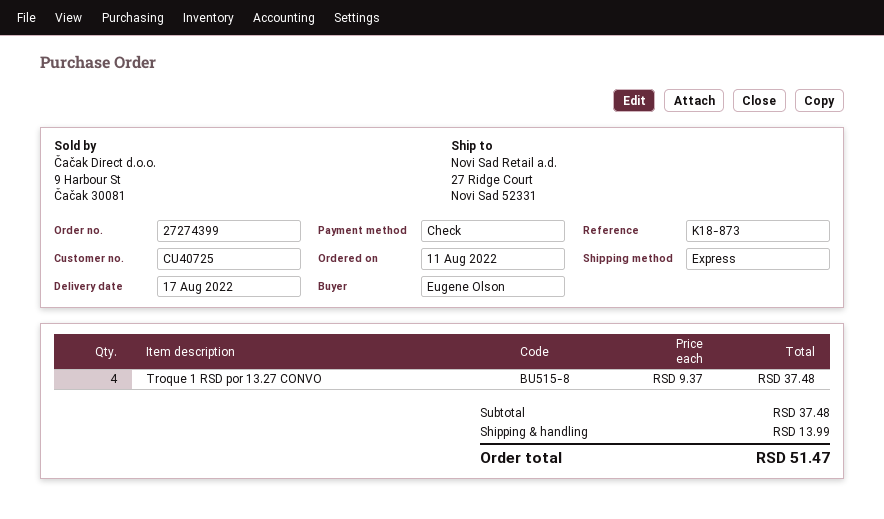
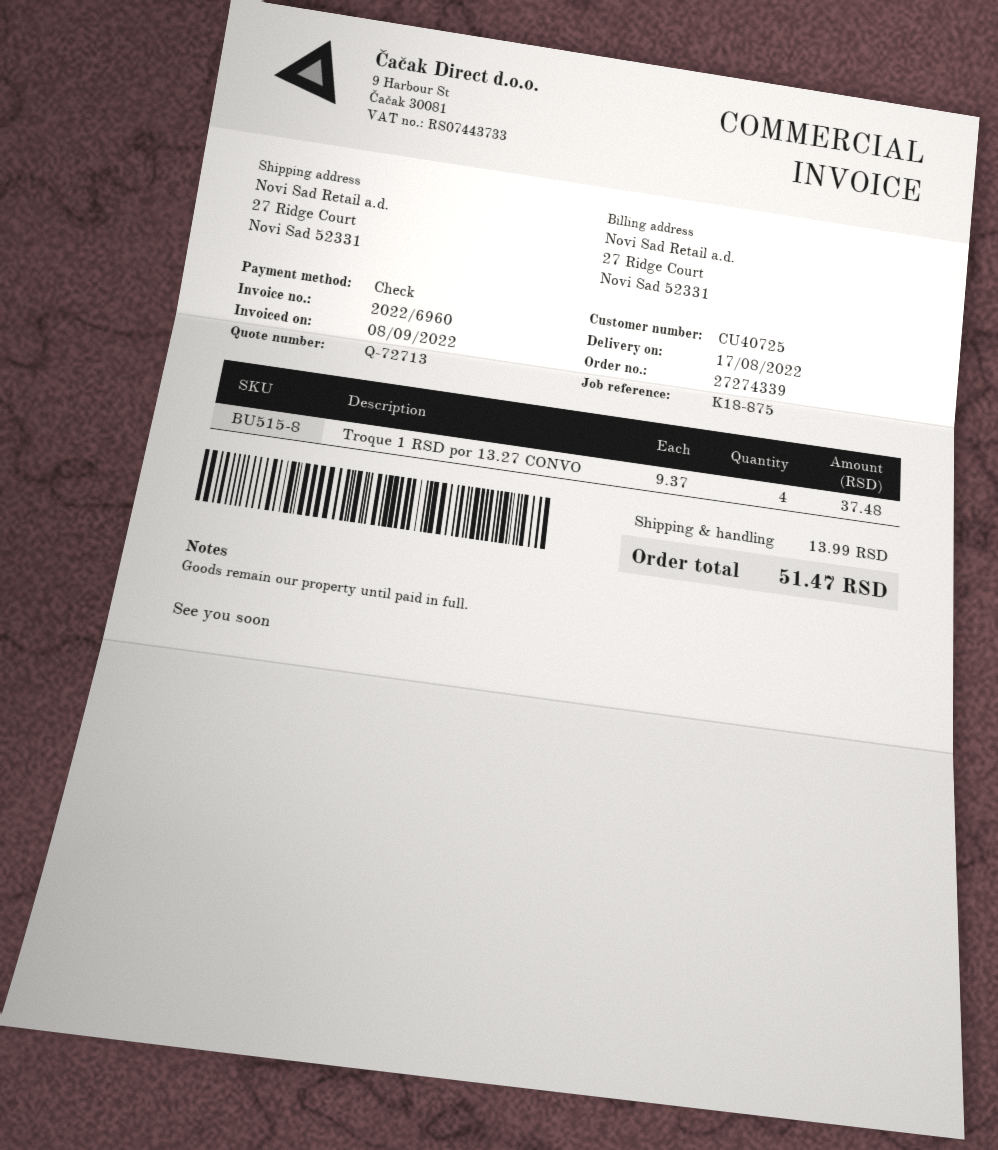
order number: 27274399 -> 27274339
reference: K18-873 -> K18-875

